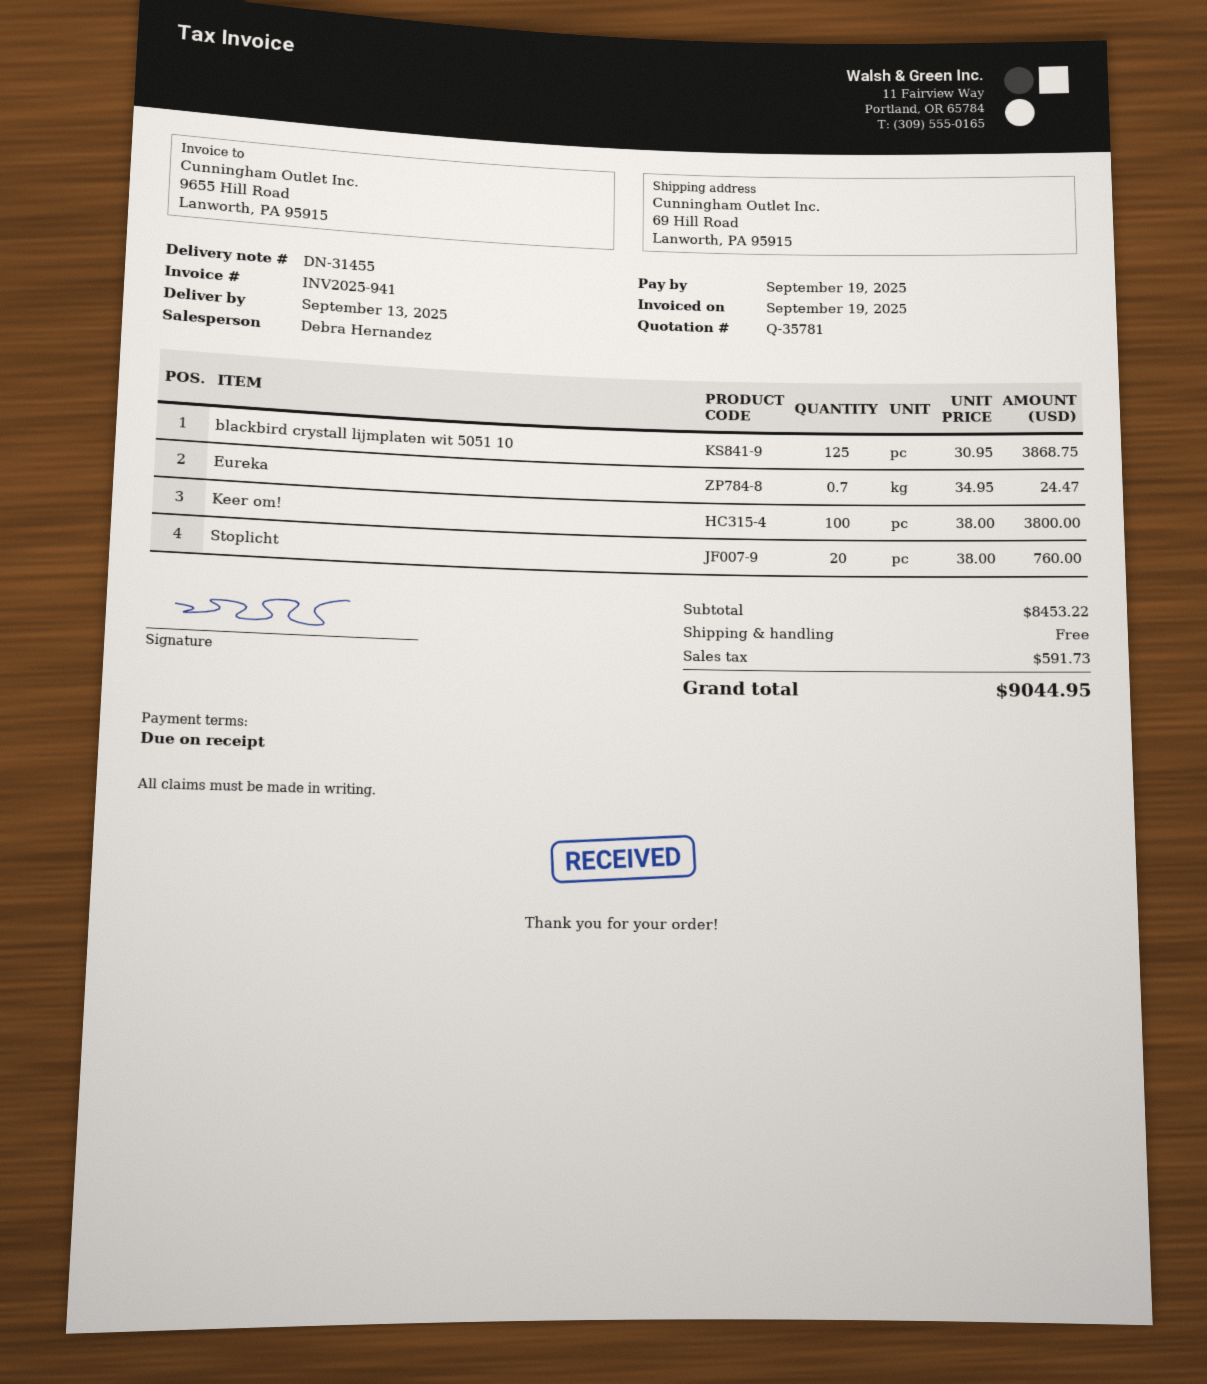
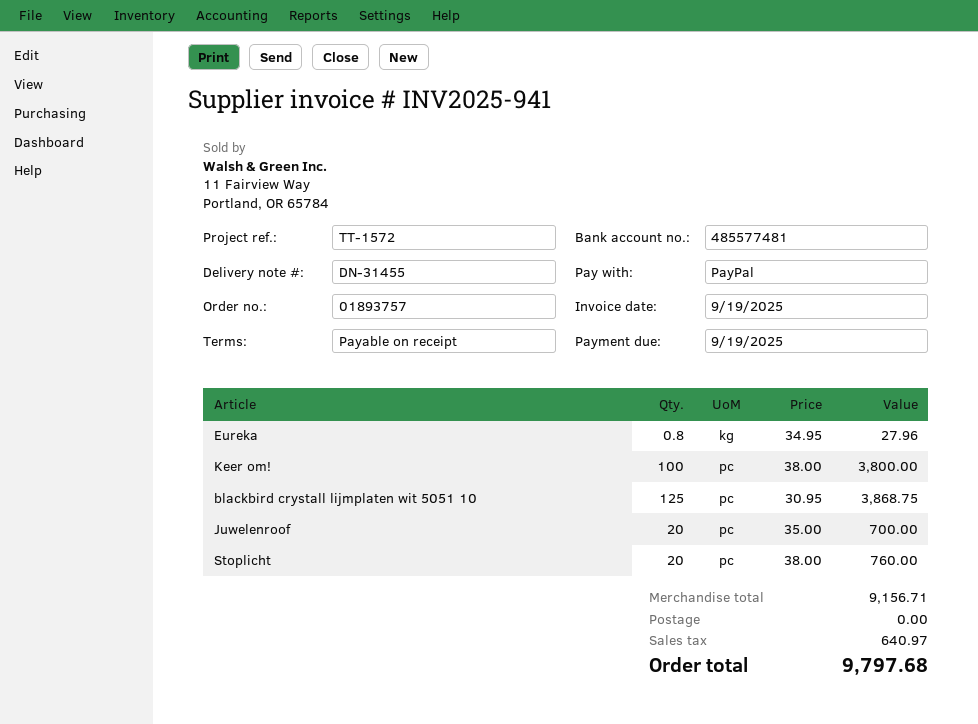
Eureka: 0.7 x 34.95 = 24.47 -> 0.8 x 34.95 = 27.96
Juwelenroof: none -> 20 x 35.00 = 700.00
subtotal: 8453.22 -> 9156.71
tax: 591.73 -> 640.97
total: 9044.95 -> 9797.68

